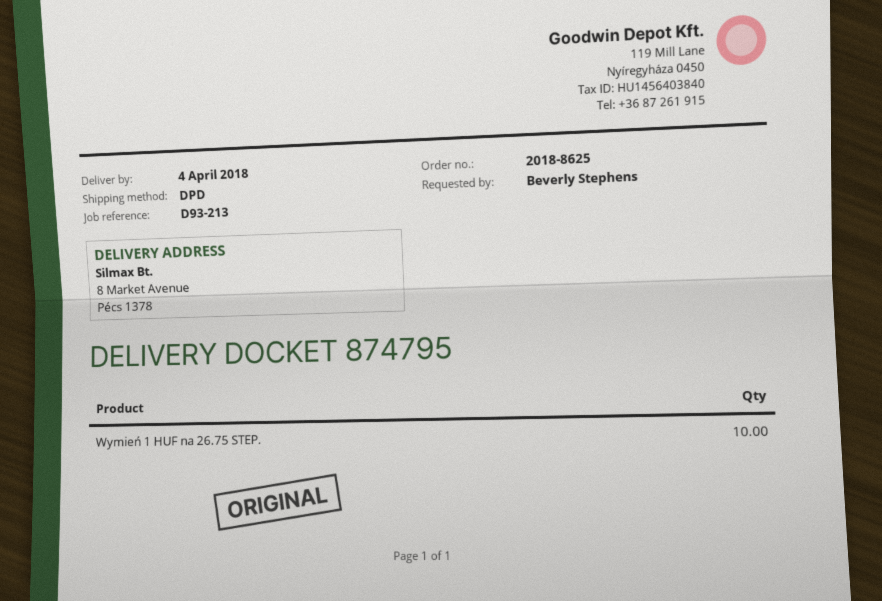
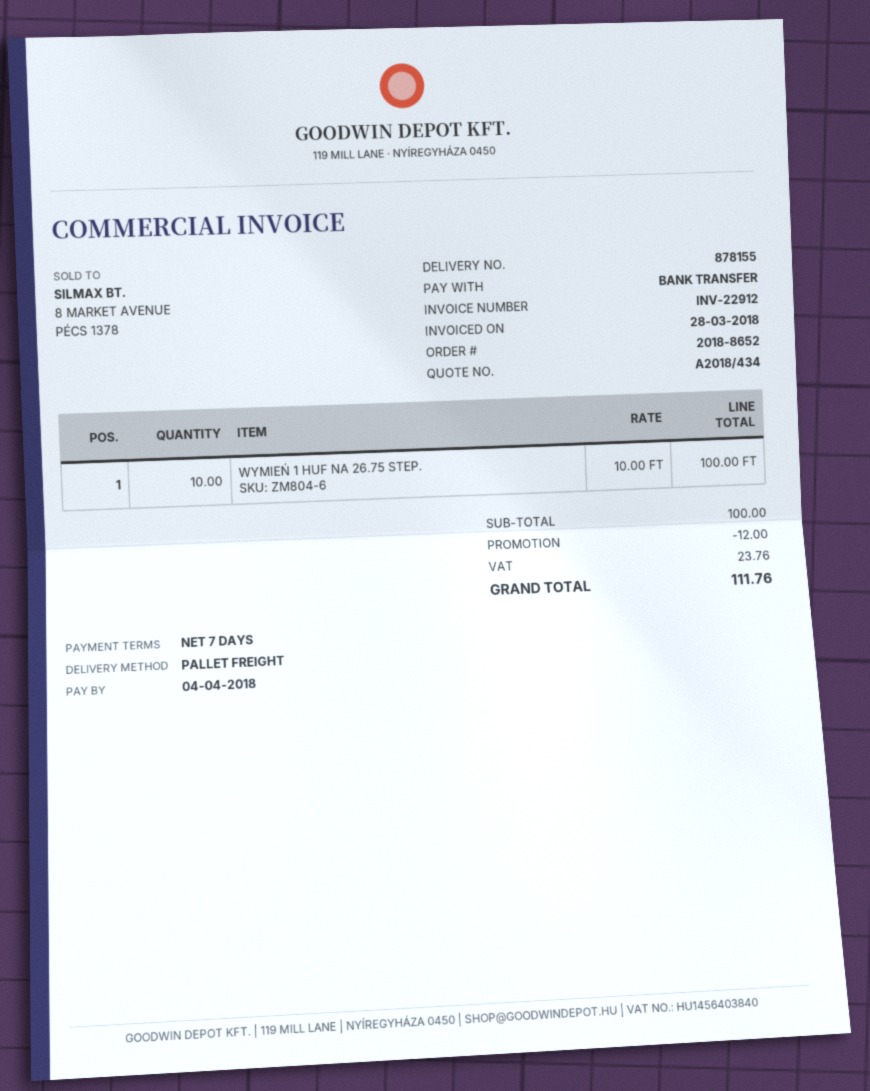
order number: 2018-8625 -> 2018-8652
delivery note number: 874795 -> 878155
shipping method: DPD -> pallet freight

